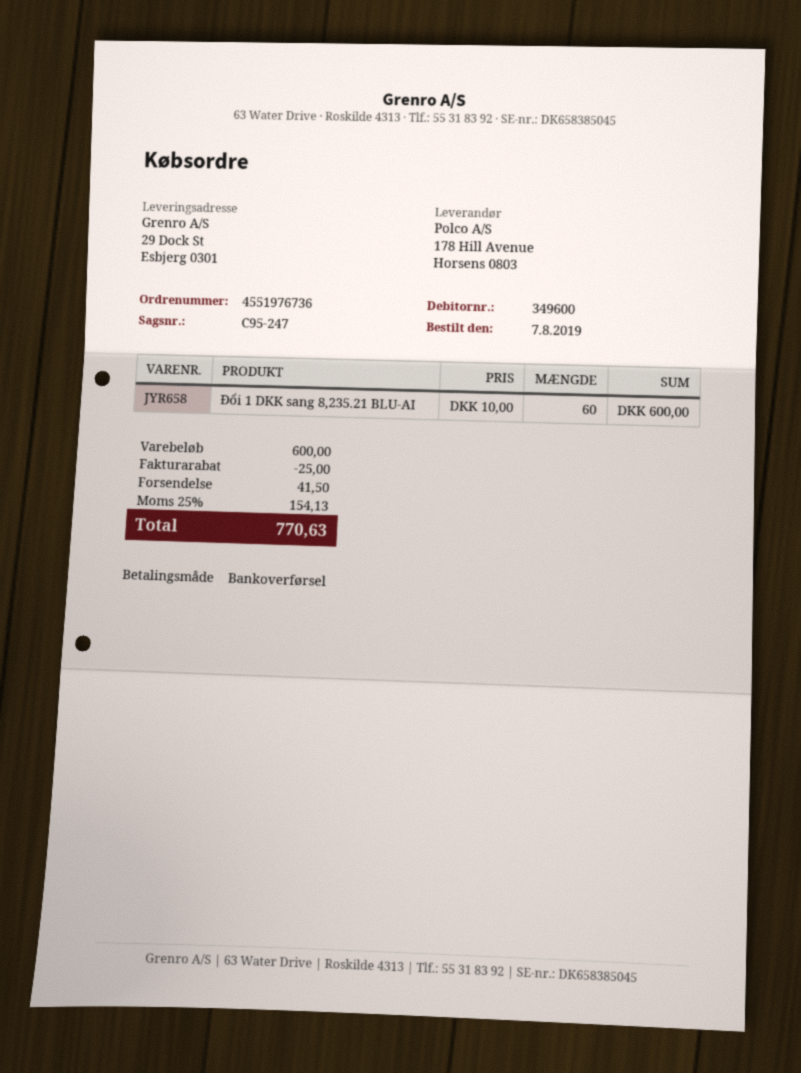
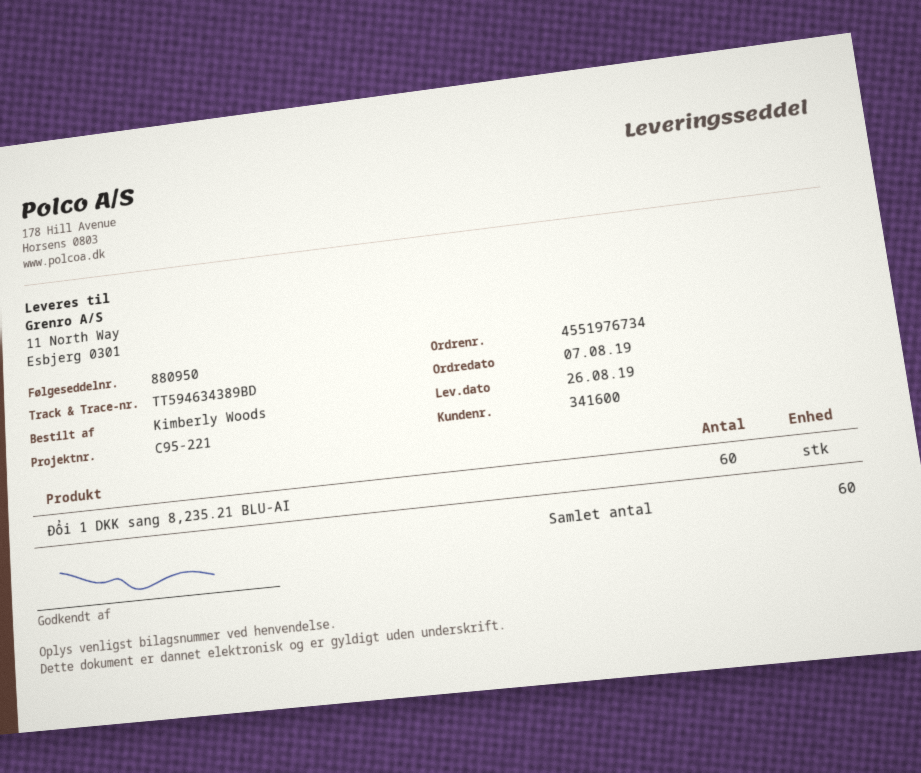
order number: 4551976736 -> 4551976734
customer number: 349600 -> 341600
reference: C95-247 -> C95-221
ship to: 29 Dock St, Esbjerg 0301 -> 11 North Way, Esbjerg 0301

